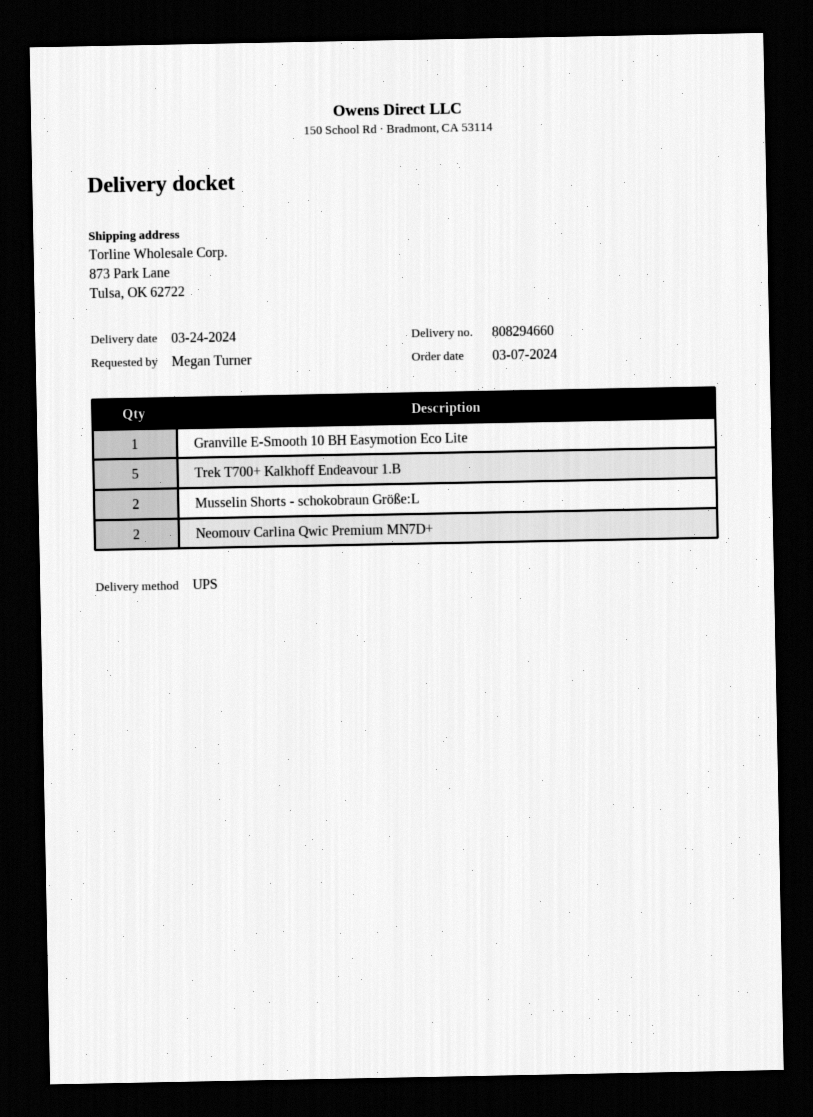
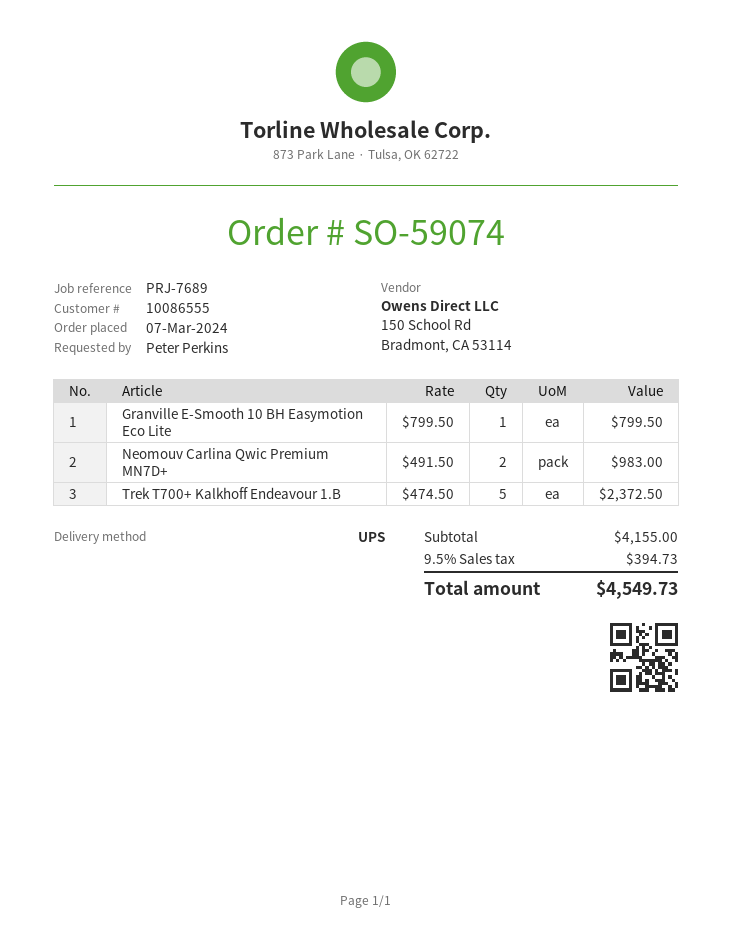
ordered by: Megan Turner -> Peter Perkins
Musselin Shorts - schokobraun Größe:L: 2 -> none

